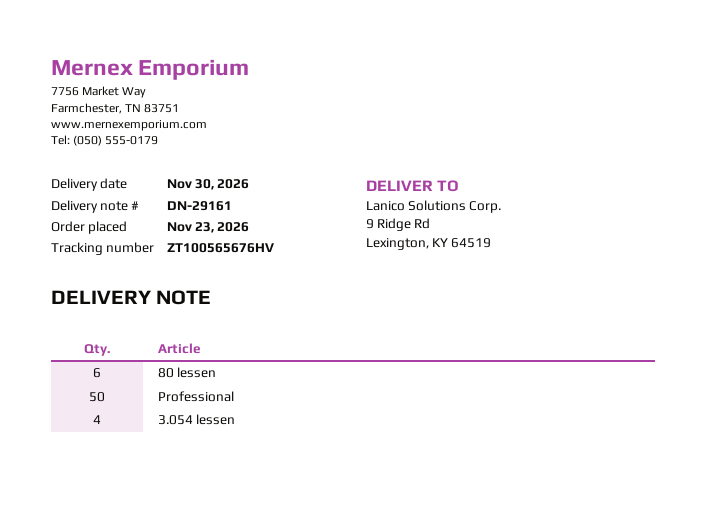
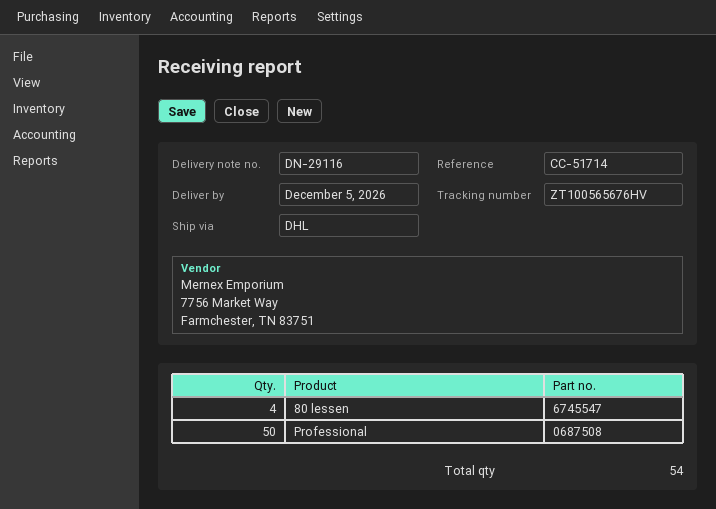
delivery note number: DN-29161 -> DN-29116
delivery date: 2026-11-30 -> 2026-12-05
80 lessen: 6 -> 4
3.054 lessen: 4 -> none

